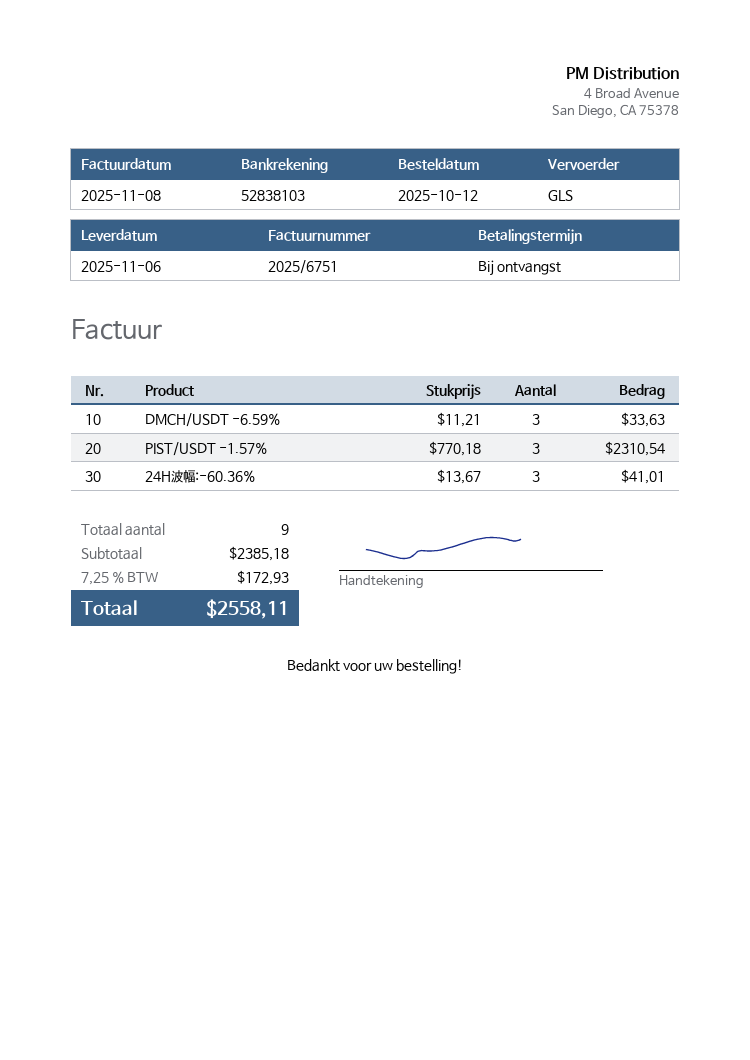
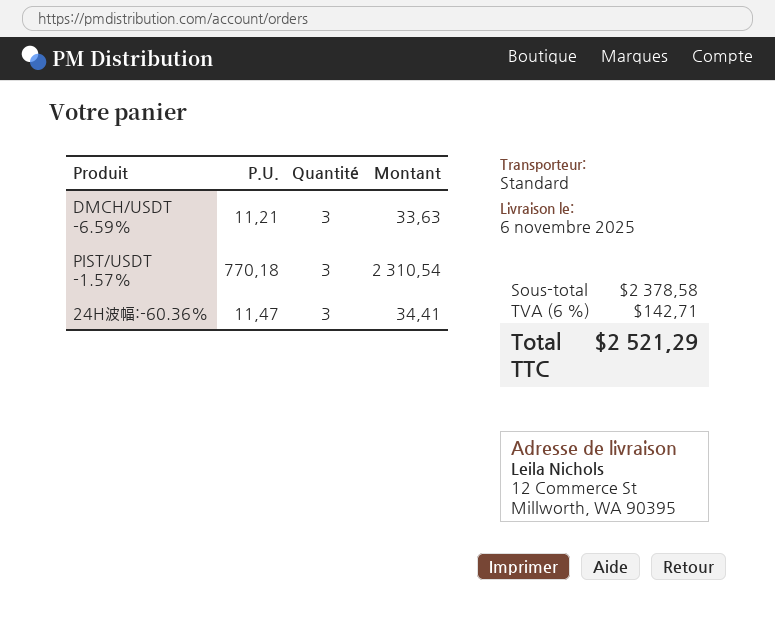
shipping method: GLS -> standard
24H波幅:-60.36%: 3 x 13.67 = 41.01 -> 3 x 11.47 = 34.41
subtotal: 2385.18 -> 2378.58
tax: 7.25% = 172.93 -> 6% = 142.71
total: 2558.11 -> 2521.29

